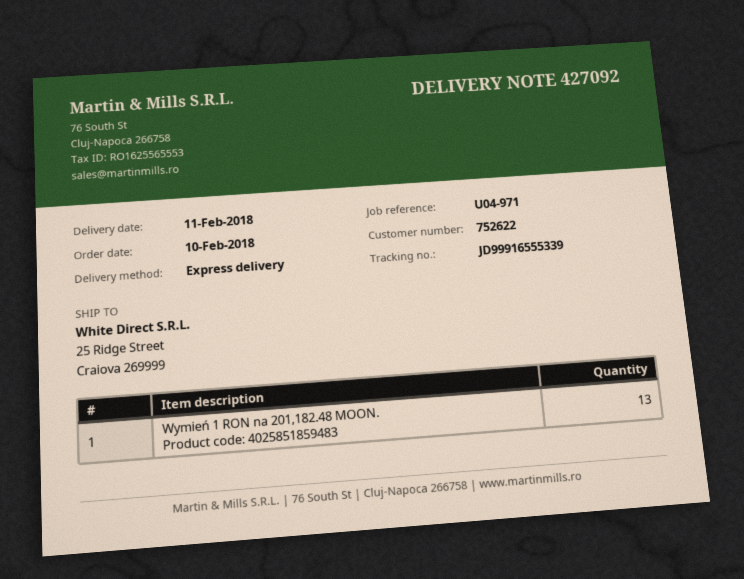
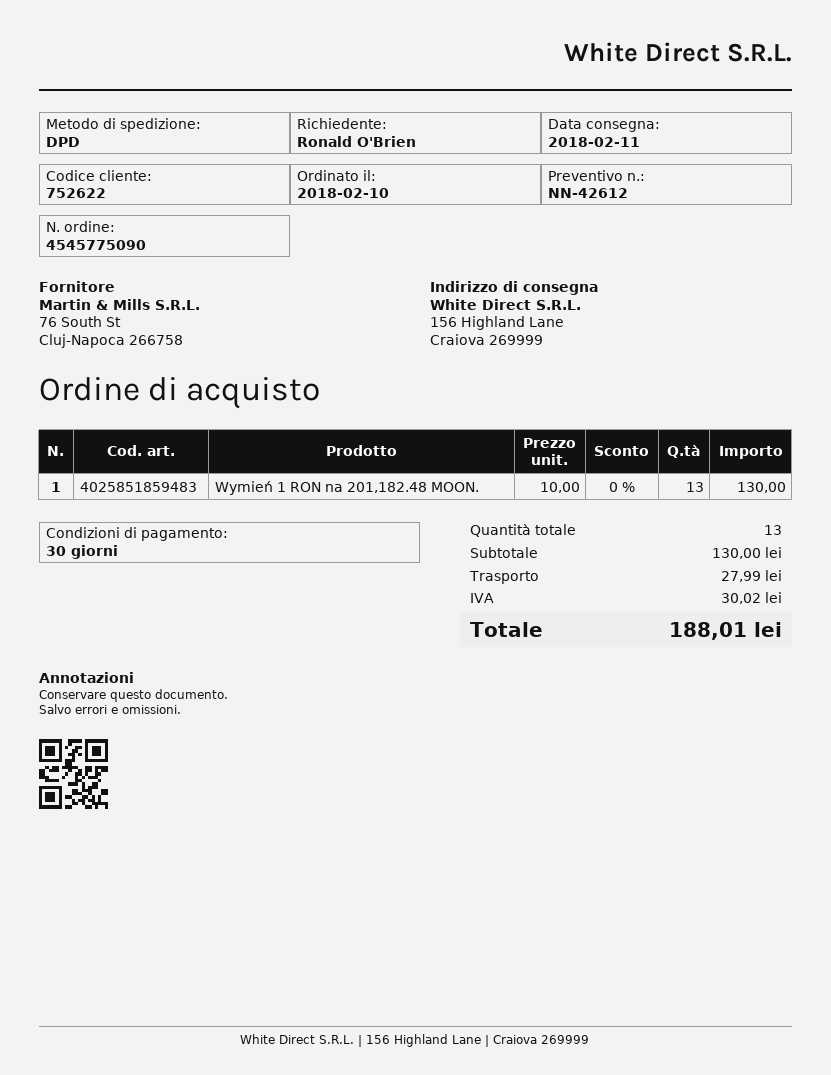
shipping method: express -> DPD
ship to: 25 Ridge Street, Craiova 269999 -> 156 Highland Lane, Craiova 269999

